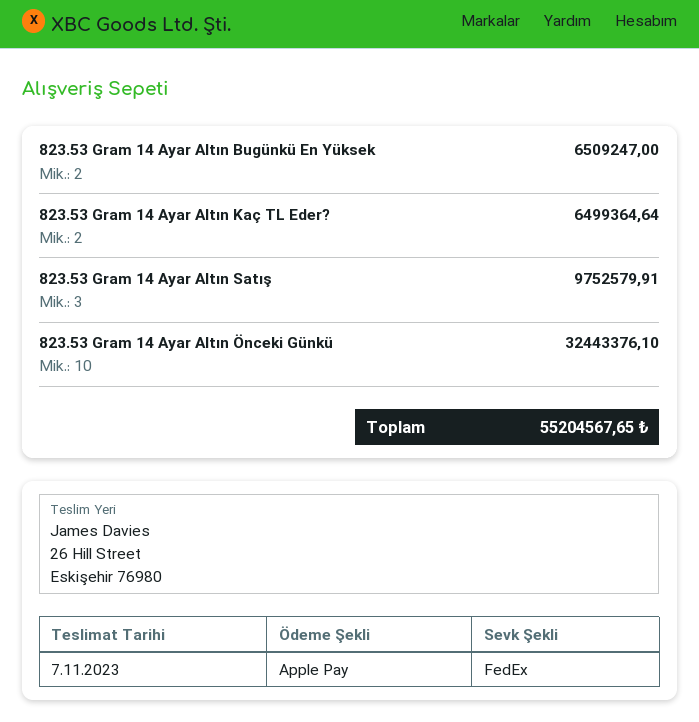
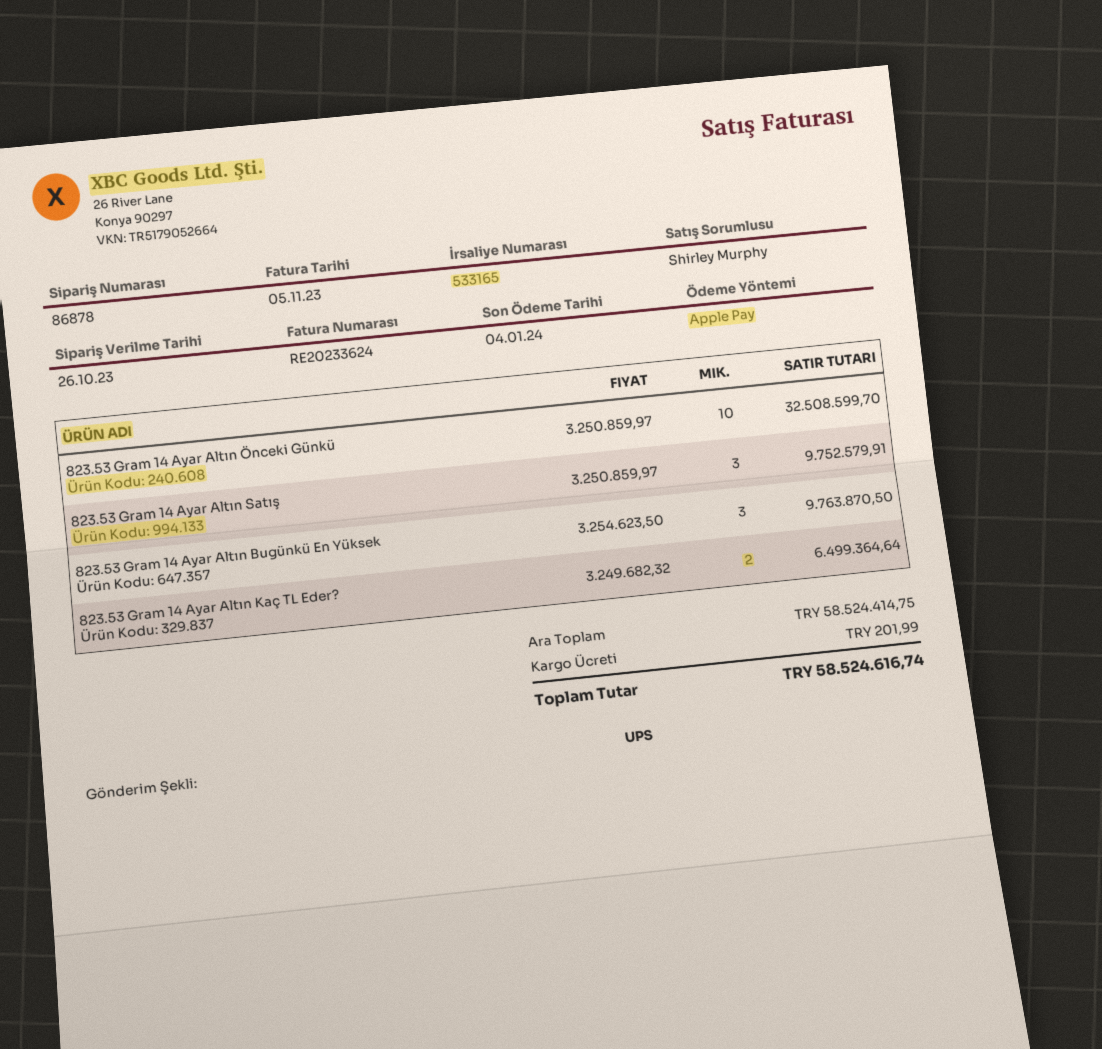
shipping method: FedEx -> UPS
823.53 Gram 14 Ayar Altın Bugünkü En Yüksek: 2 for 6509247.00 -> 3 for 9763870.50
823.53 Gram 14 Ayar Altın Önceki Günkü: 10 for 32443376.10 -> 10 for 32508599.70
shipping: none -> 201.99
total: 55204567.65 -> 58524616.74

